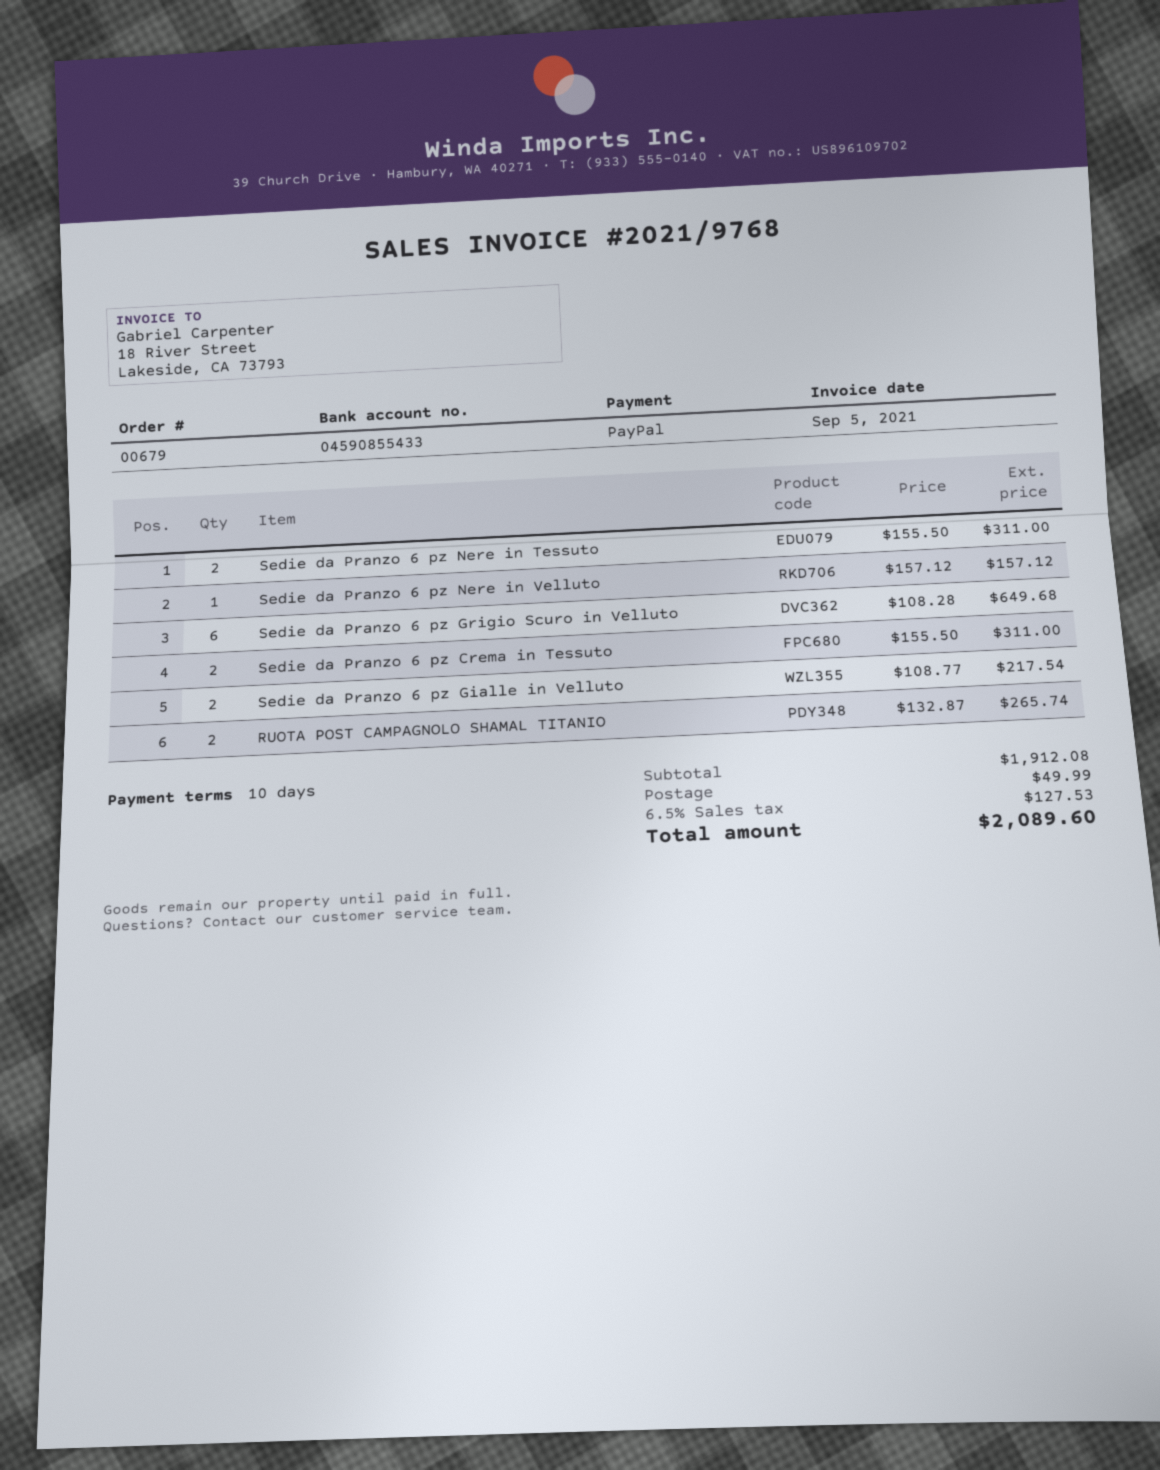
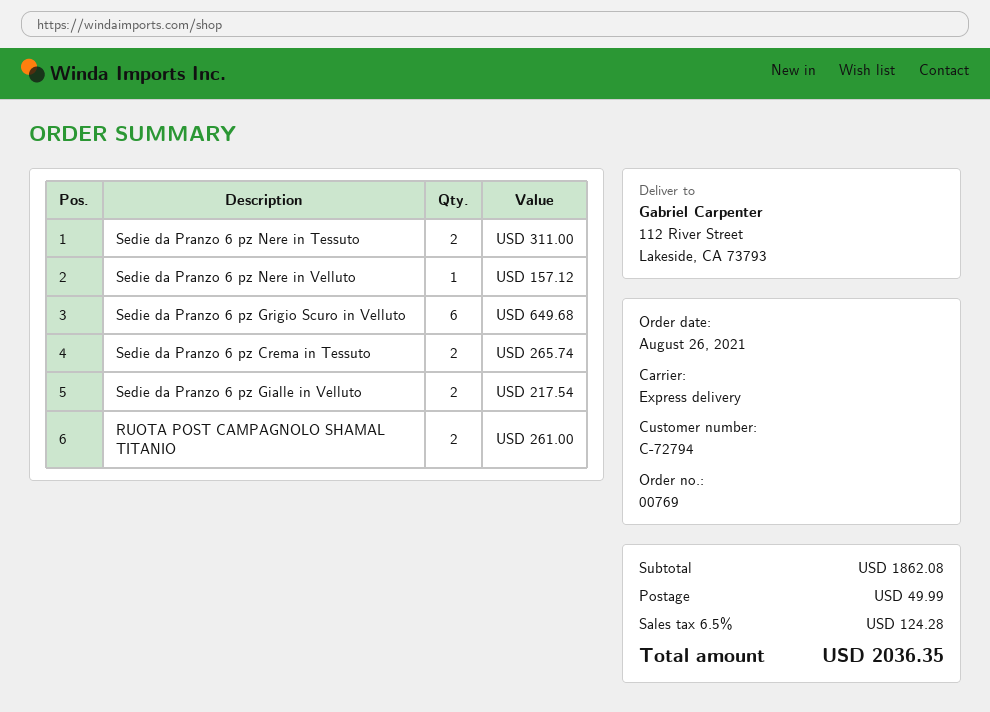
order number: 00679 -> 00769
Sedie da Pranzo 6 pz Crema in Tessuto: 2 for 311.00 -> 2 for 265.74
RUOTA POST CAMPAGNOLO SHAMAL TITANIO: 2 for 265.74 -> 2 for 261.00
subtotal: 1912.08 -> 1862.08
tax: 6.5% = 127.53 -> 6.5% = 124.28
total: 2089.60 -> 2036.35

